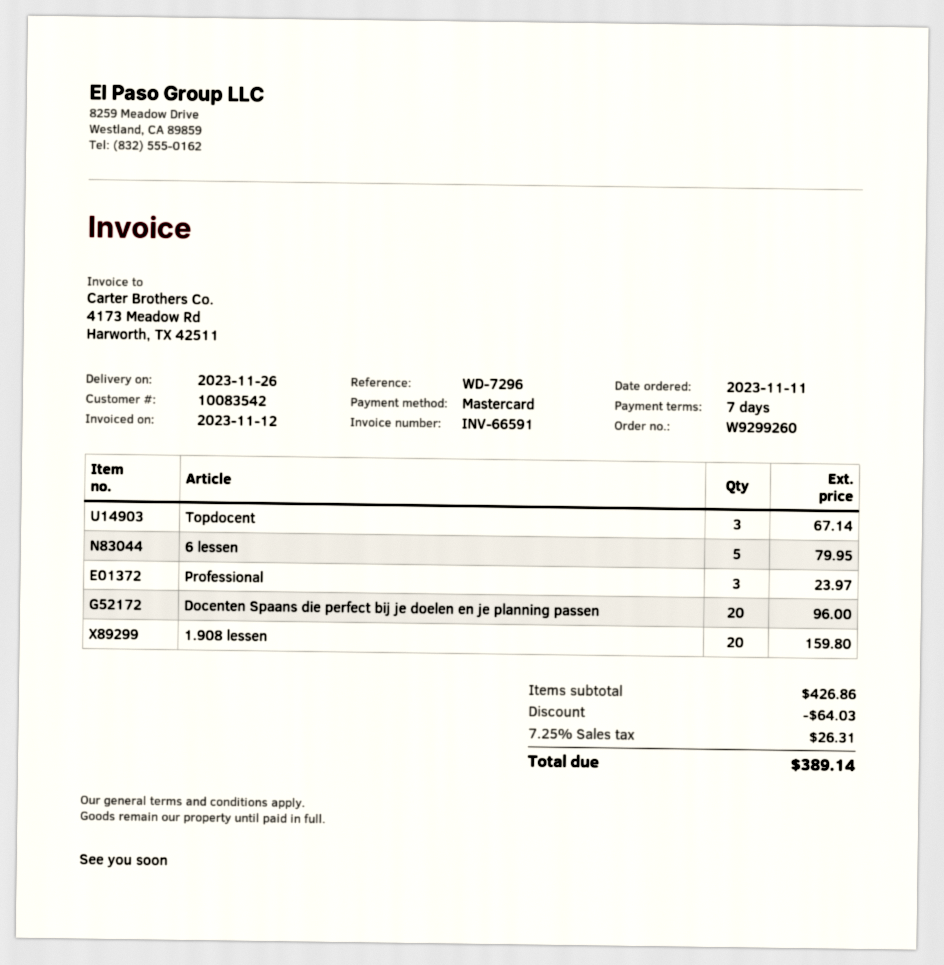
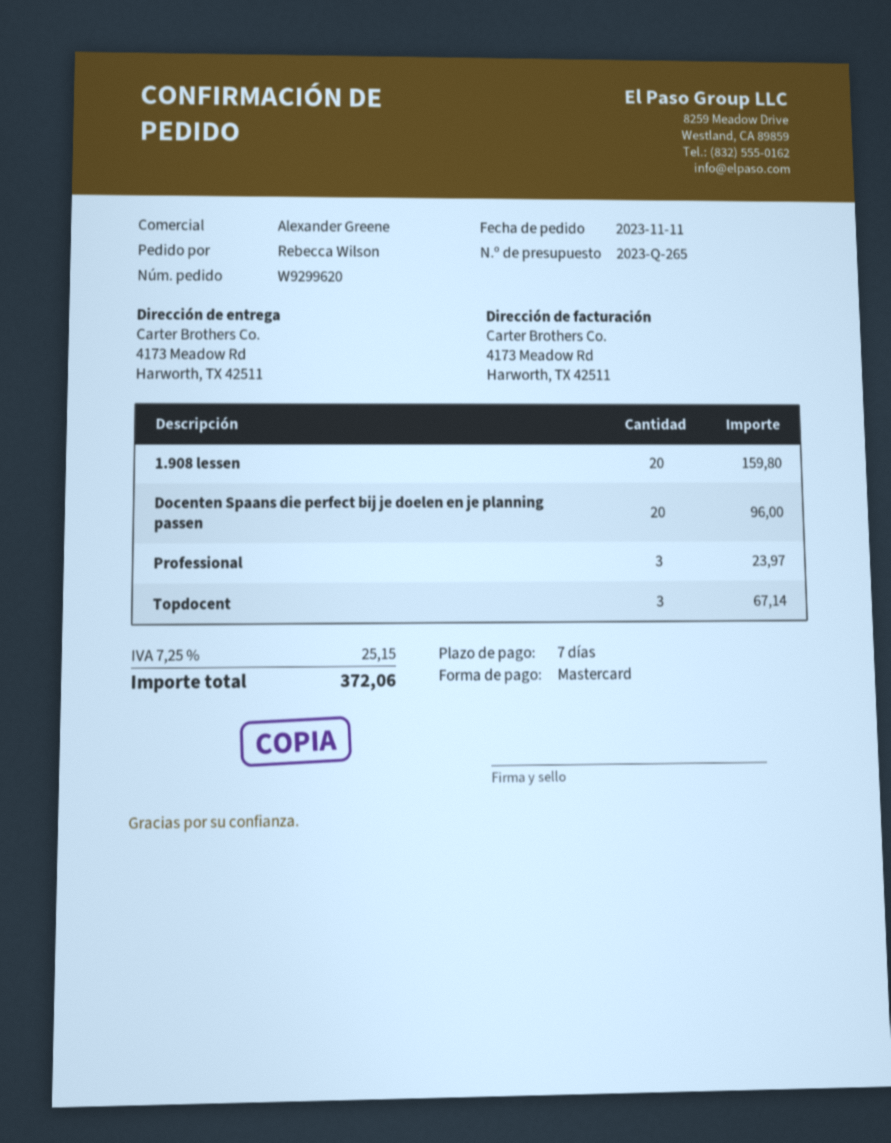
order number: W9299260 -> W9299620
6 lessen: 5 for 79.95 -> none
discount: 64.03 -> none
tax: 7.25% = 26.31 -> 7.25% = 25.15
total: 389.14 -> 372.06

